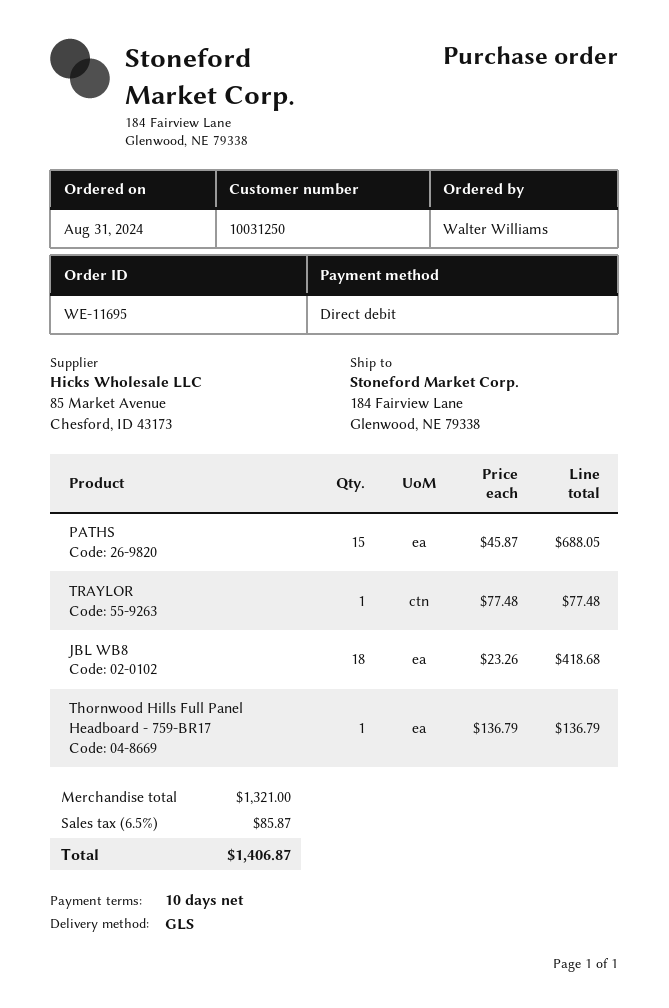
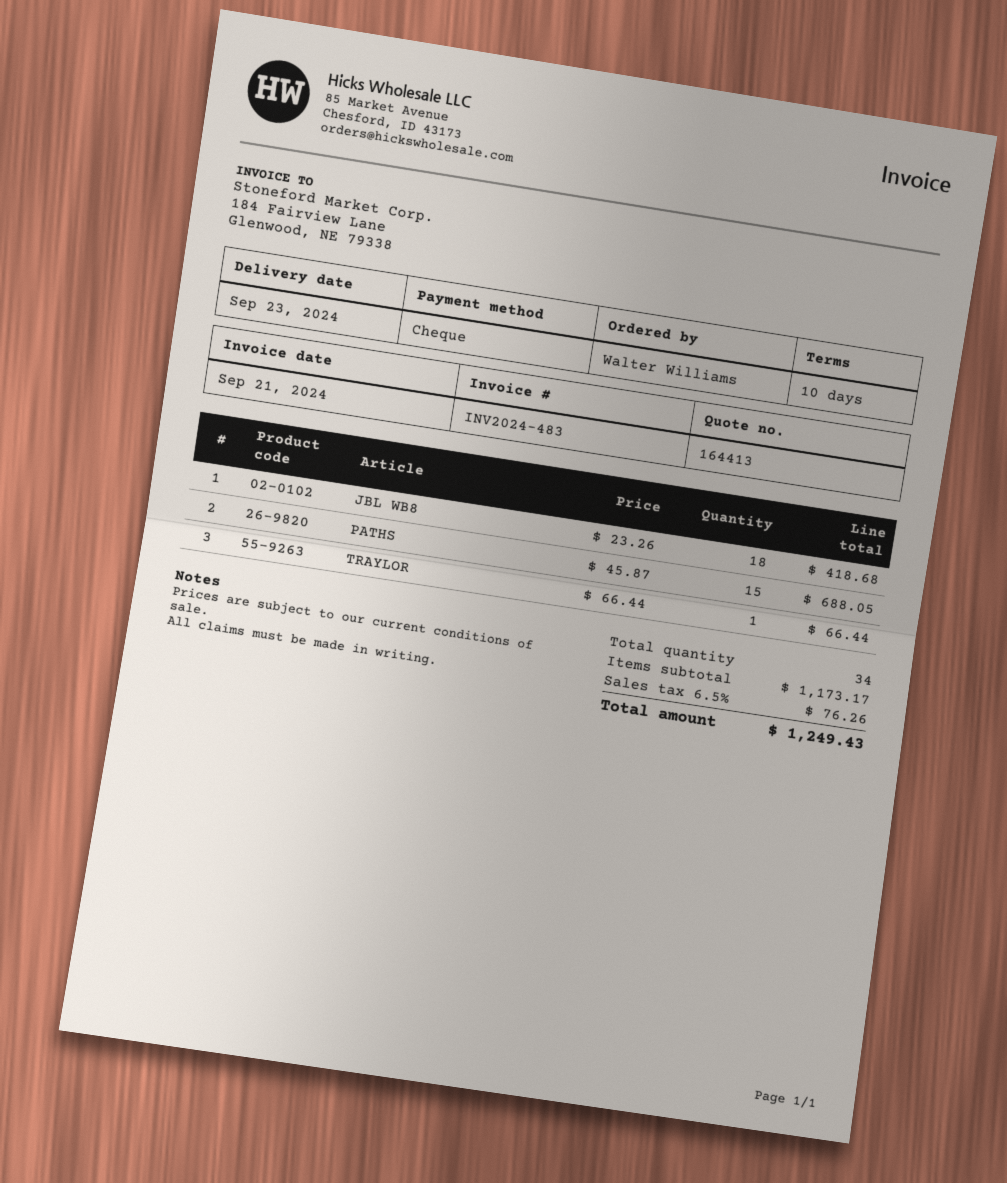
payment method: direct debit -> cheque
TRAYLOR: 1 x 77.48 = 77.48 -> 1 x 66.44 = 66.44
Thornwood Hills Full Panel Headboard - 759-BR17: 1 x 136.79 = 136.79 -> none
subtotal: 1321.00 -> 1173.17
tax: 6.5% = 85.87 -> 6.5% = 76.26
total: 1406.87 -> 1249.43

